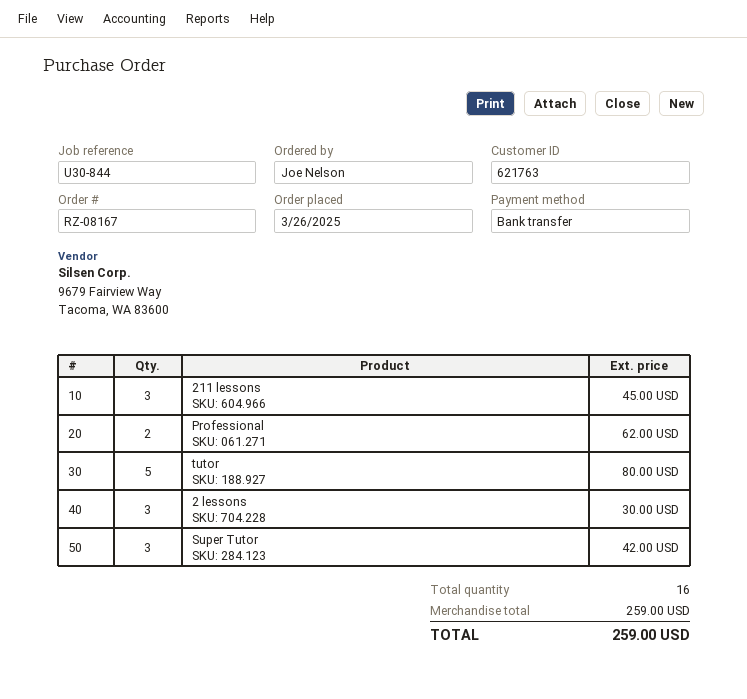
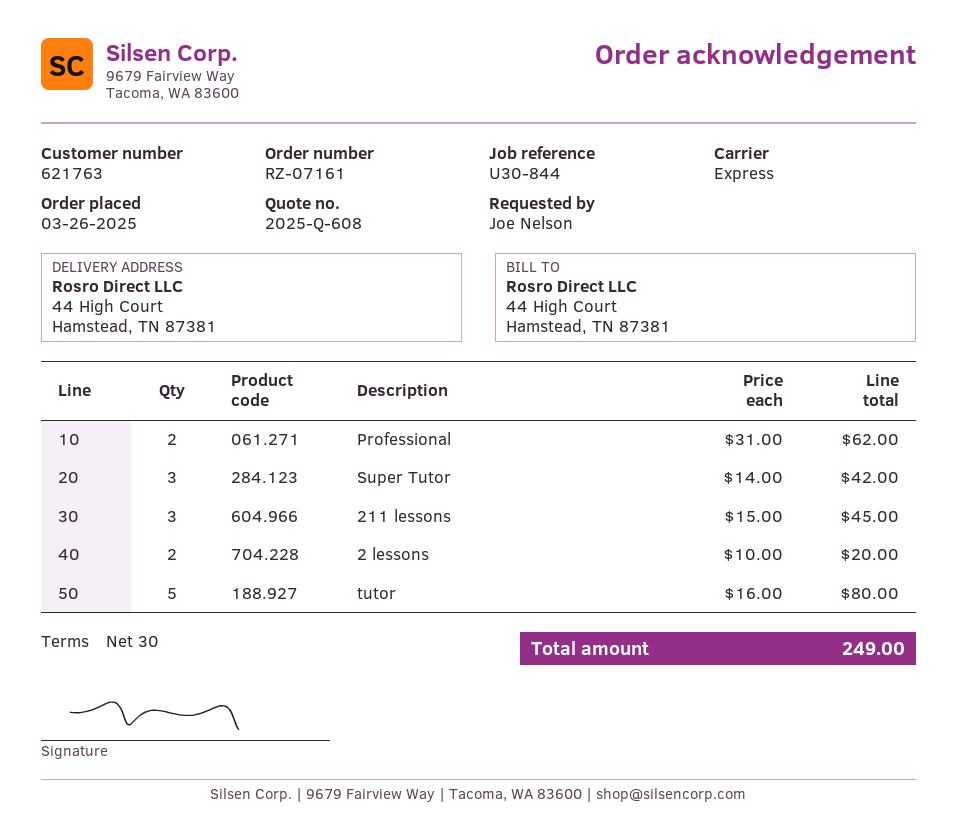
order number: RZ-08167 -> RZ-07161
2 lessons: 3 for 30.00 -> 2 for 20.00
total: 259.00 -> 249.00

